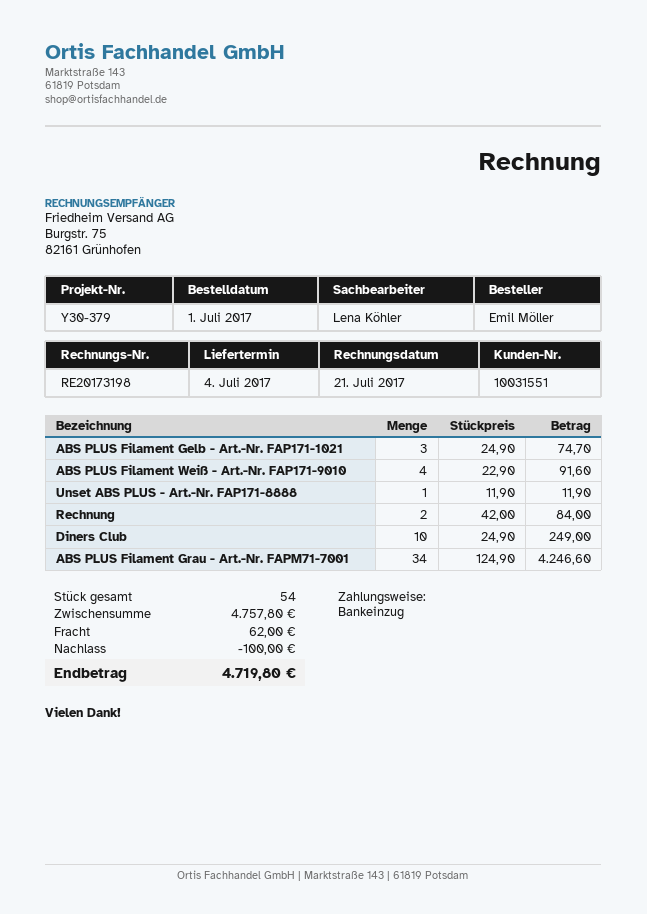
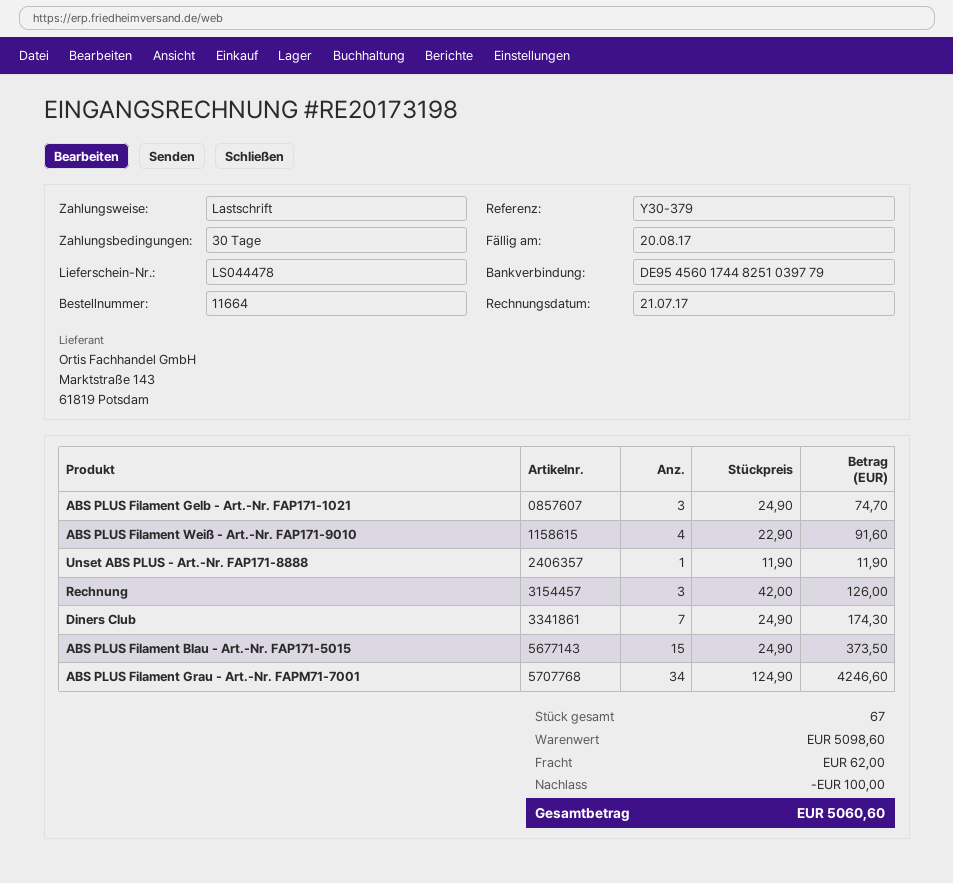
Rechnung: 2 x 42.00 = 84.00 -> 3 x 42.00 = 126.00
Diners Club: 10 x 24.90 = 249.00 -> 7 x 24.90 = 174.30
ABS PLUS Filament Blau - Art.-Nr. FAP171-5015: none -> 15 x 24.90 = 373.50
total quantity: 54 -> 67
subtotal: 4757.80 -> 5098.60
total: 4719.80 -> 5060.60

